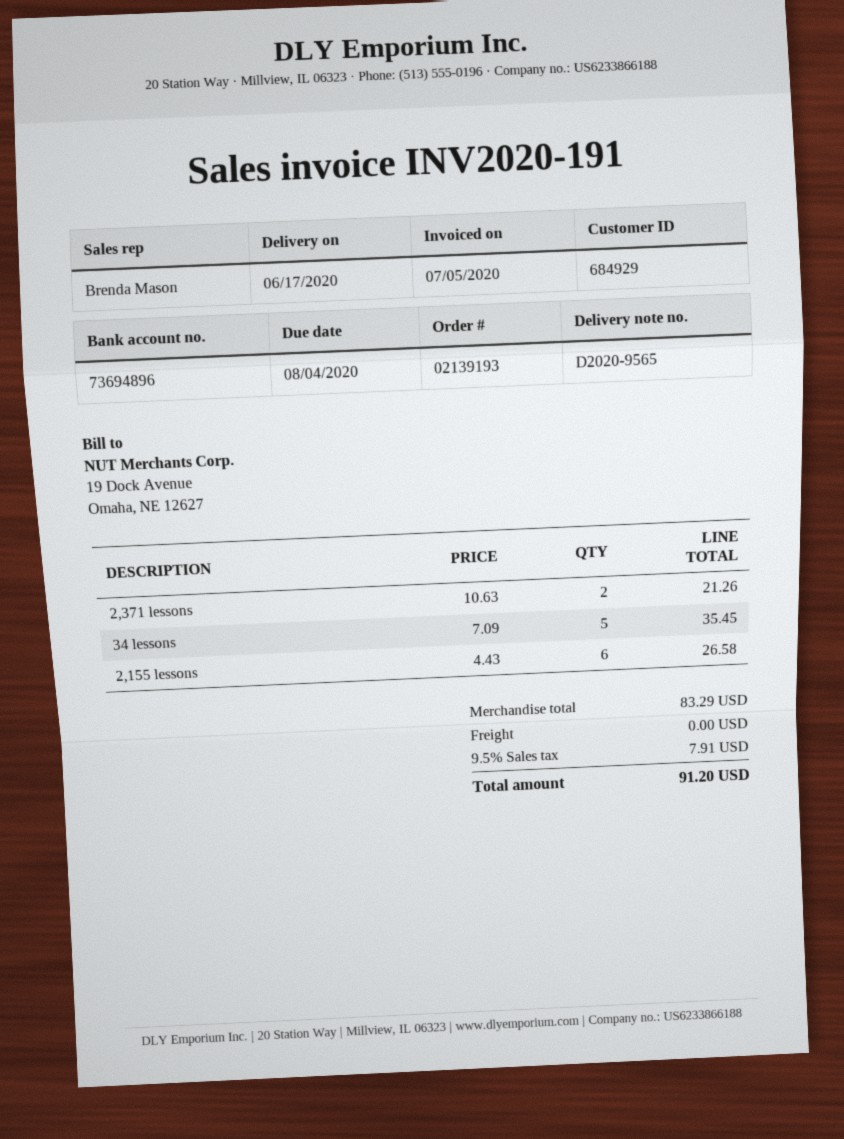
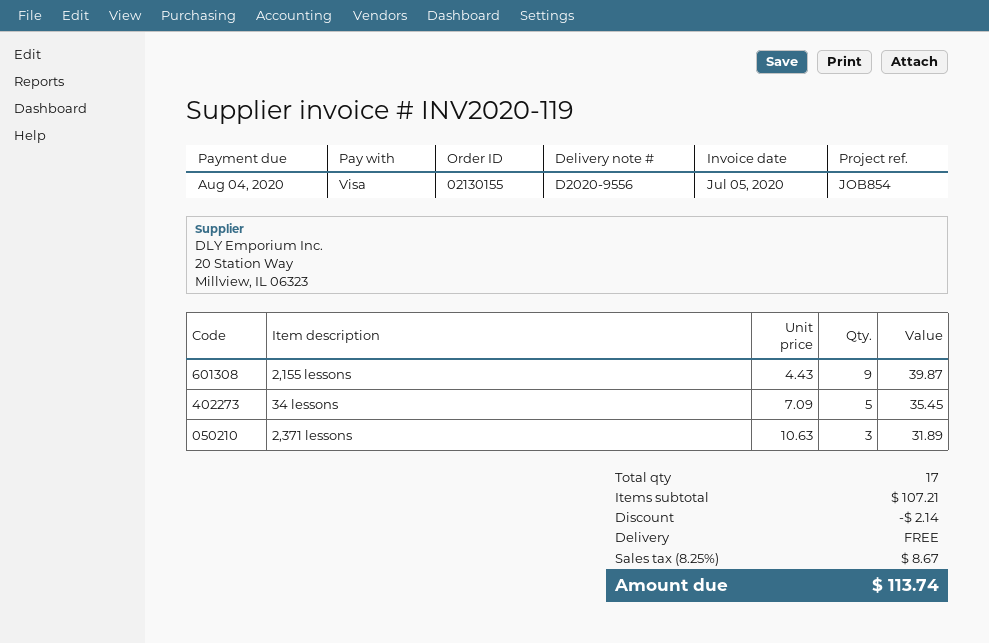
order number: 02139193 -> 02130155
delivery note number: D2020-9565 -> D2020-9556
invoice number: INV2020-191 -> INV2020-119
2,371 lessons: 2 x 10.63 = 21.26 -> 3 x 10.63 = 31.89
2,155 lessons: 6 x 4.43 = 26.58 -> 9 x 4.43 = 39.87
subtotal: 83.29 -> 107.21
discount: none -> 2.14
tax: 9.5% = 7.91 -> 8.25% = 8.67
total: 91.20 -> 113.74

